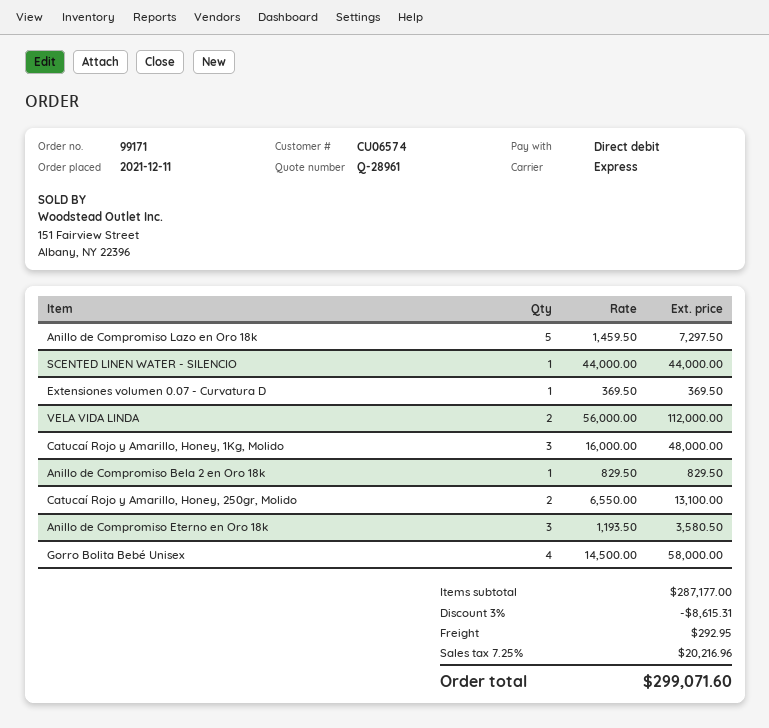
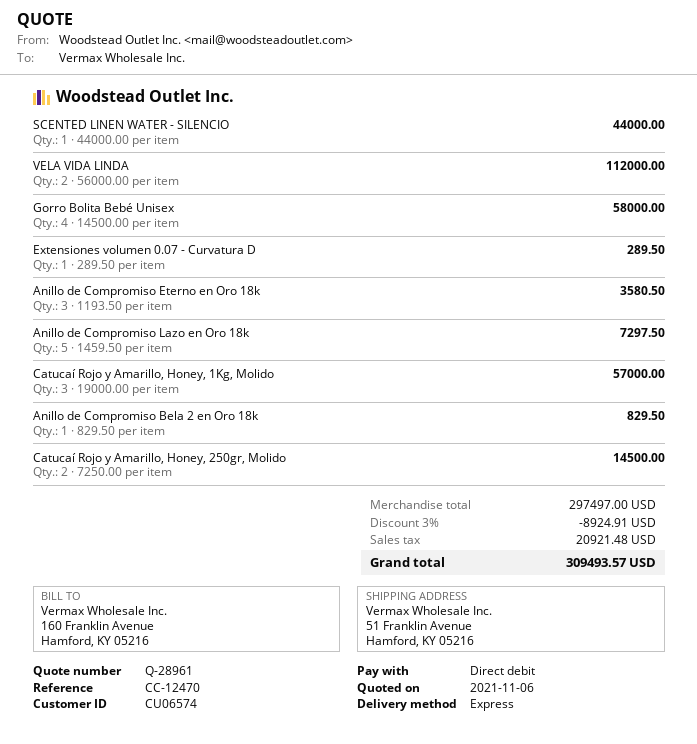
Extensiones volumen 0.07 - Curvatura D: 1 x 369.50 = 369.50 -> 1 x 289.50 = 289.50
Catucaí Rojo y Amarillo, Honey, 1Kg, Molido: 3 x 16000.00 = 48000.00 -> 3 x 19000.00 = 57000.00
Catucaí Rojo y Amarillo, Honey, 250gr, Molido: 2 x 6550.00 = 13100.00 -> 2 x 7250.00 = 14500.00
subtotal: 287177.00 -> 297497.00
discount: 3% = 8615.31 -> 3% = 8924.91
shipping: 292.95 -> none
tax: 20216.96 -> 20921.48
total: 299071.60 -> 309493.57

